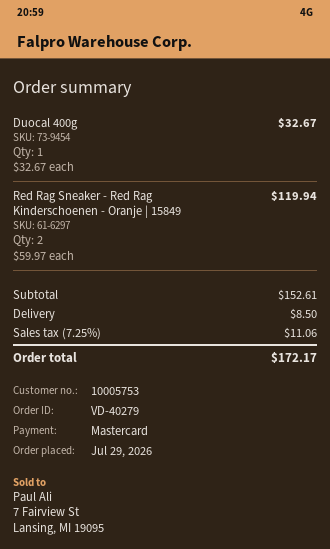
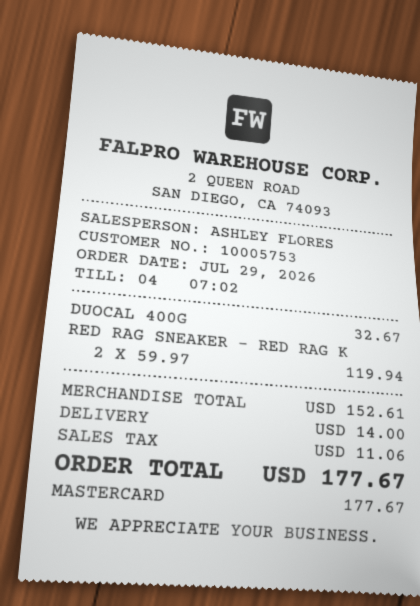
shipping: 8.50 -> 14.00
total: 172.17 -> 177.67

